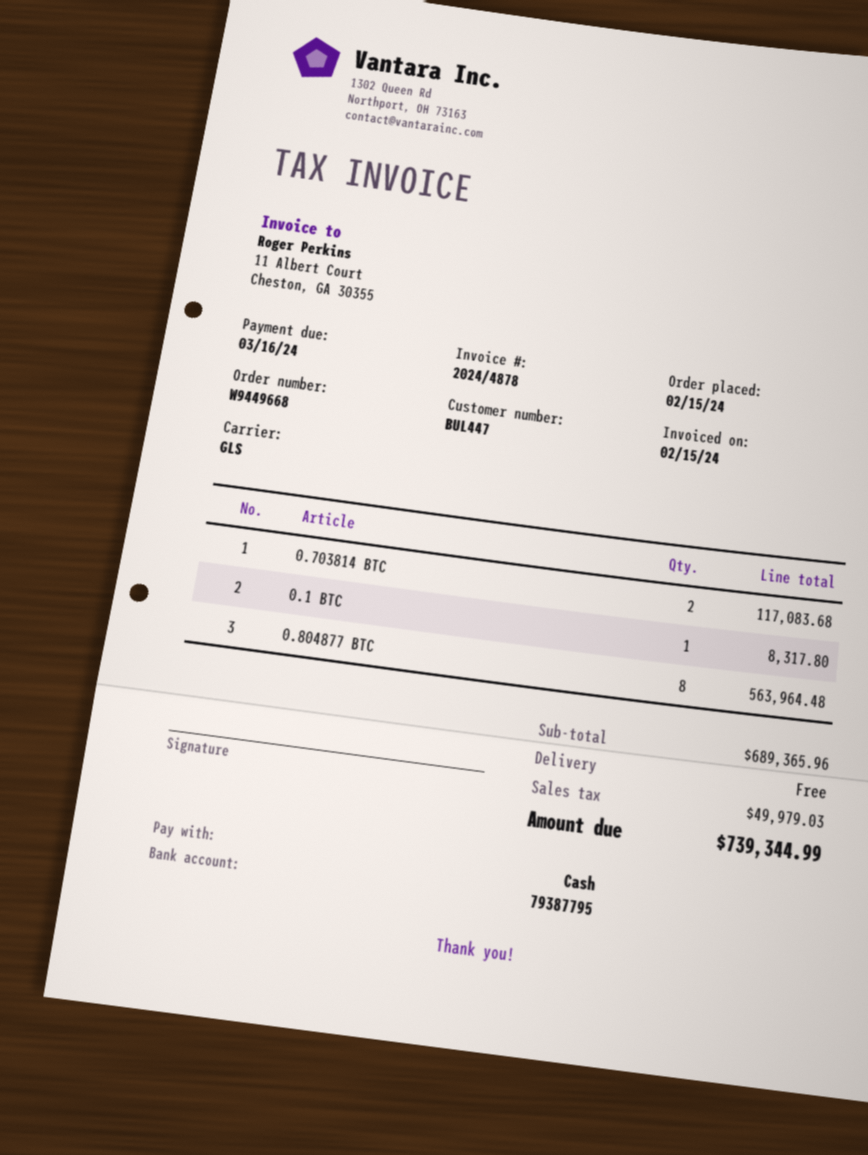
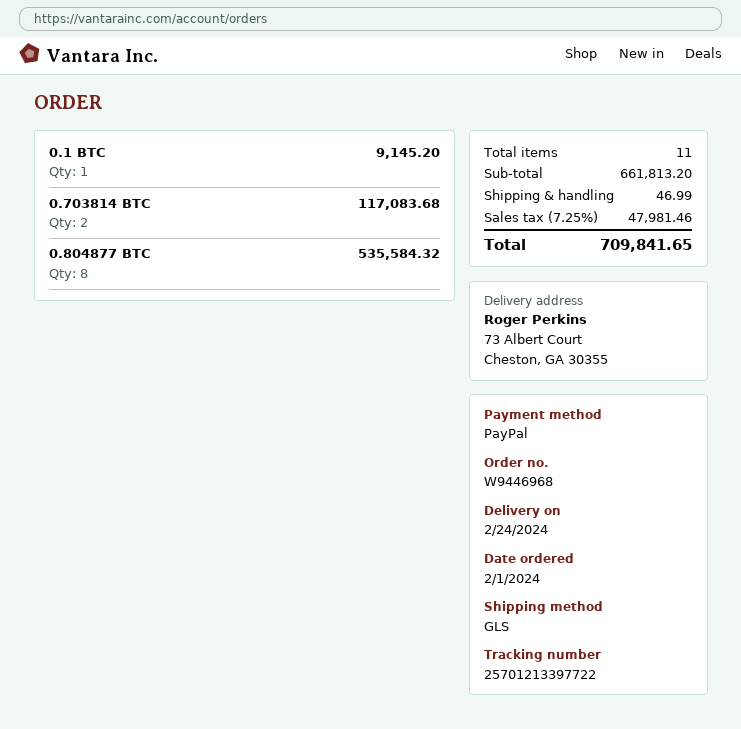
order number: W9449668 -> W9446968
order date: 2024-02-15 -> 2024-02-01
payment method: cash -> PayPal
0.1 BTC: 1 for 8317.80 -> 1 for 9145.20
0.804877 BTC: 8 for 563964.48 -> 8 for 535584.32
subtotal: 689365.96 -> 661813.20
shipping: 0.00 -> 46.99
tax: 49979.03 -> 47981.46
total: 739344.99 -> 709841.65

